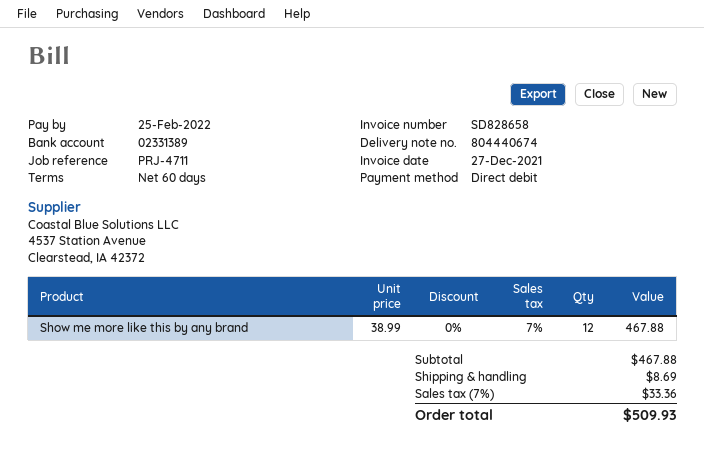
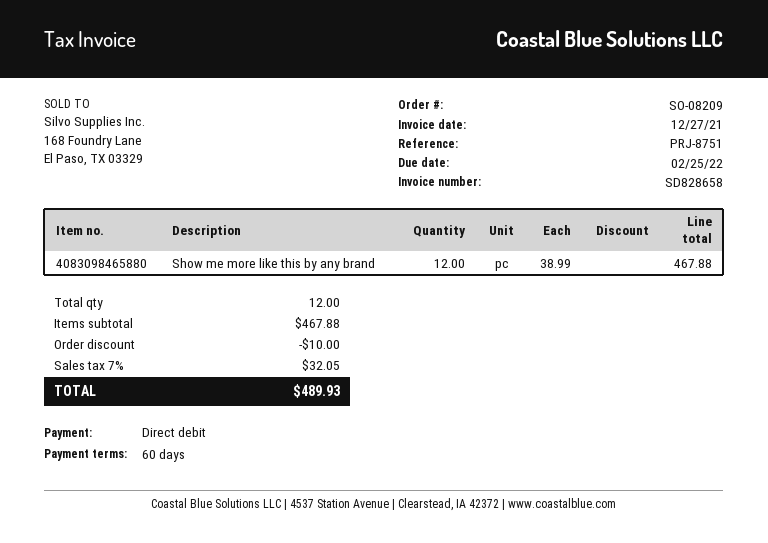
reference: PRJ-4711 -> PRJ-8751
discount: none -> 10.00
shipping: 8.69 -> none
tax: 7% = 33.36 -> 7% = 32.05
total: 509.93 -> 489.93

